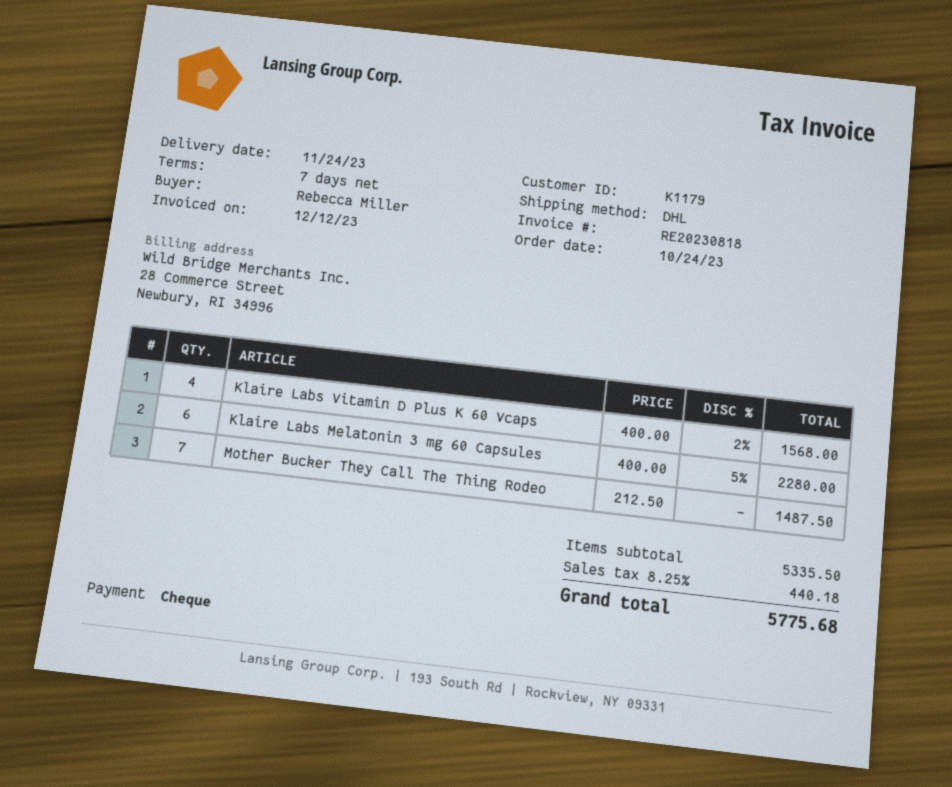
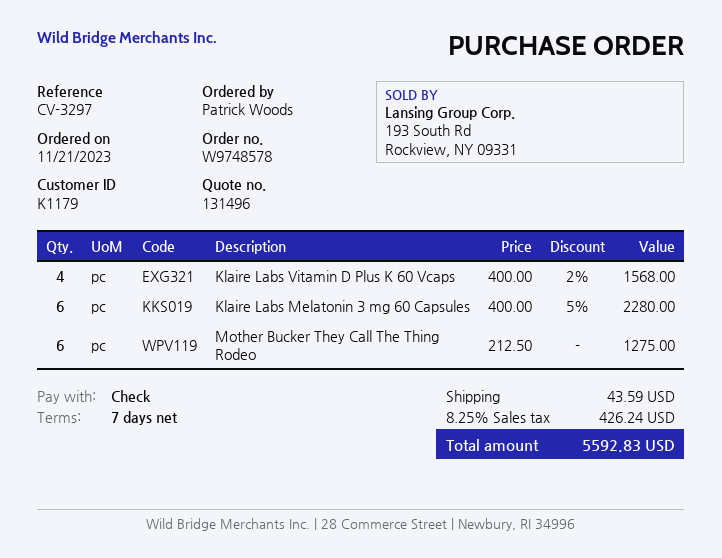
order date: 2023-10-24 -> 2023-11-21
ordered by: Rebecca Miller -> Patrick Woods
Mother Bucker They Call The Thing Rodeo: 7 x 212.50 = 1487.50 -> 6 x 212.50 = 1275.00
shipping: none -> 43.59
tax: 8.25% = 440.18 -> 8.25% = 426.24
total: 5775.68 -> 5592.83

